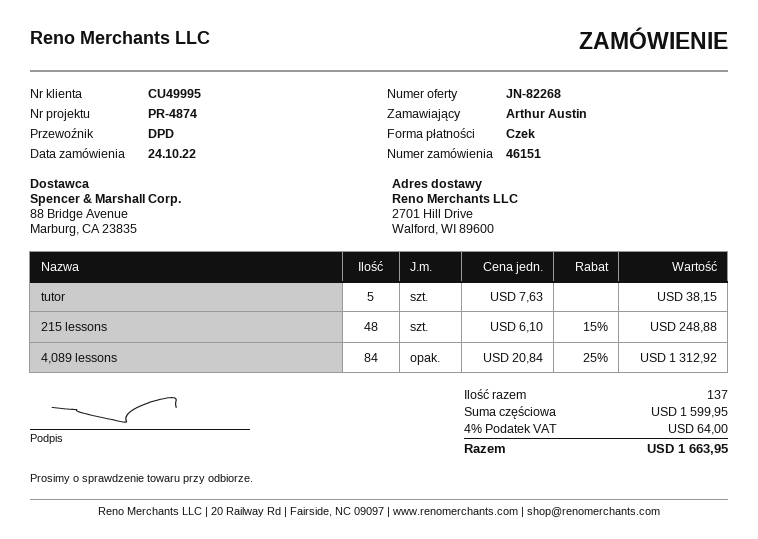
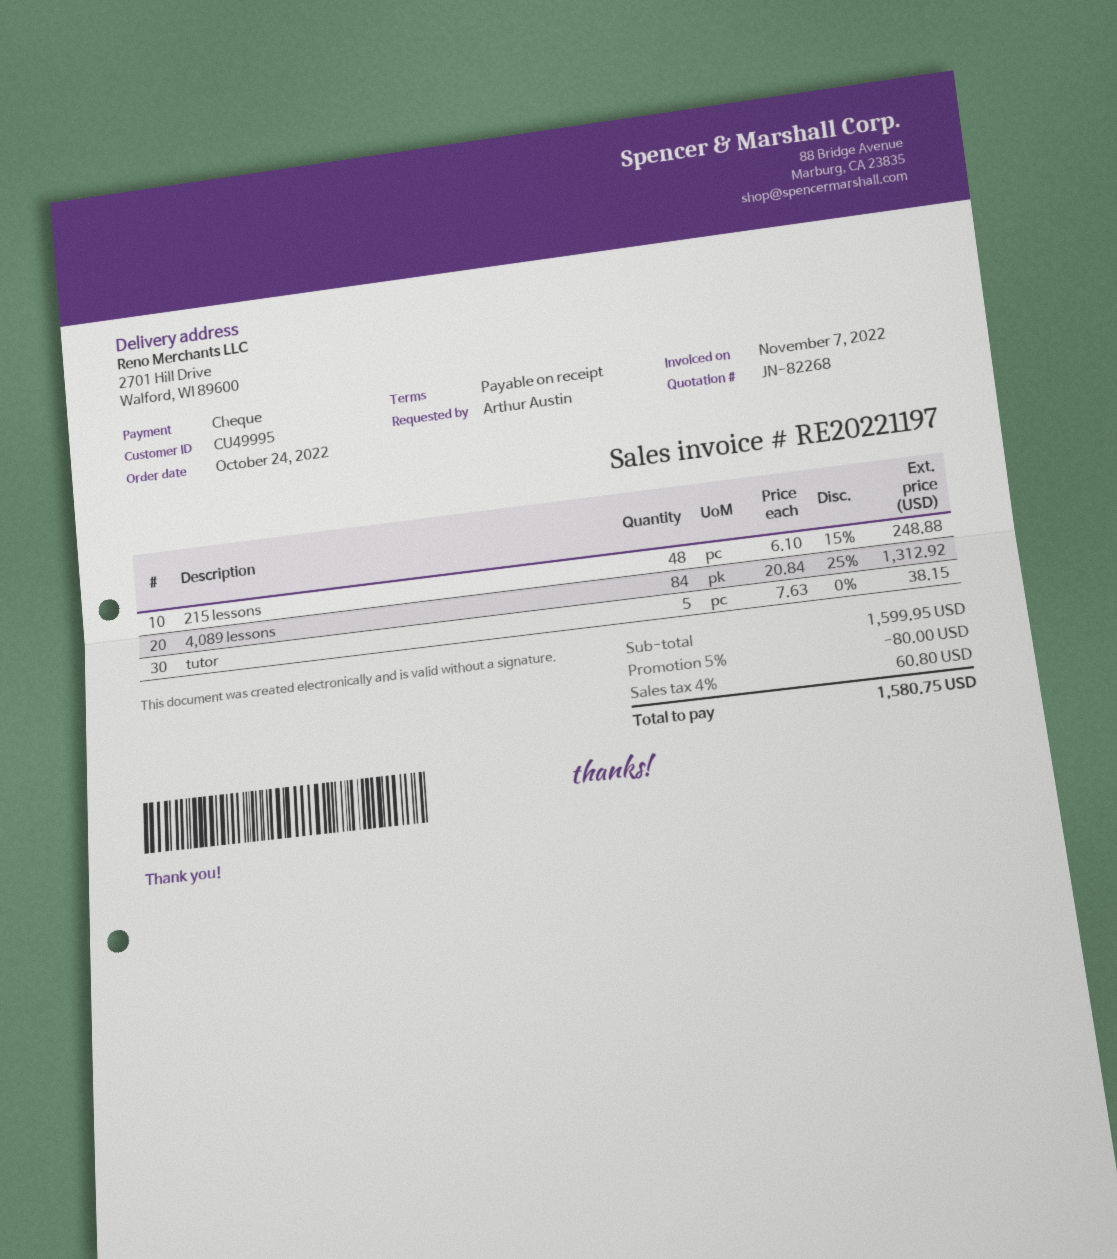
discount: none -> 5% = 80.00
tax: 4% = 64.00 -> 4% = 60.80
total: 1663.95 -> 1580.75

